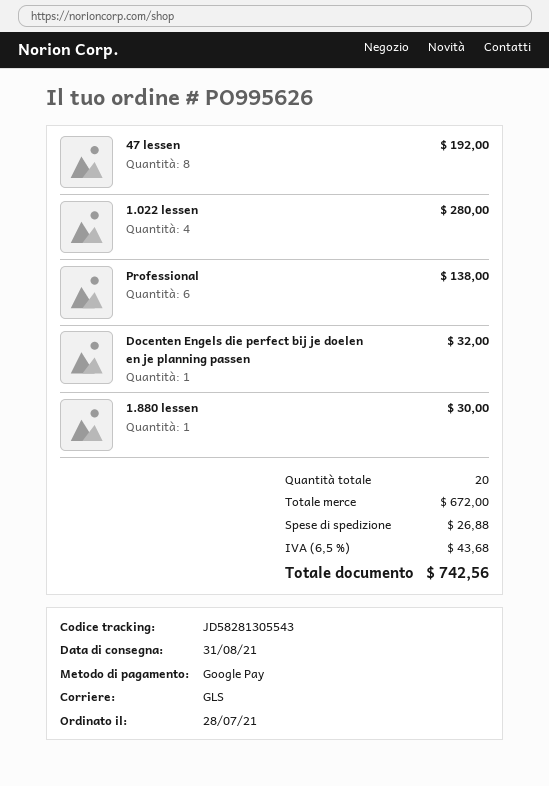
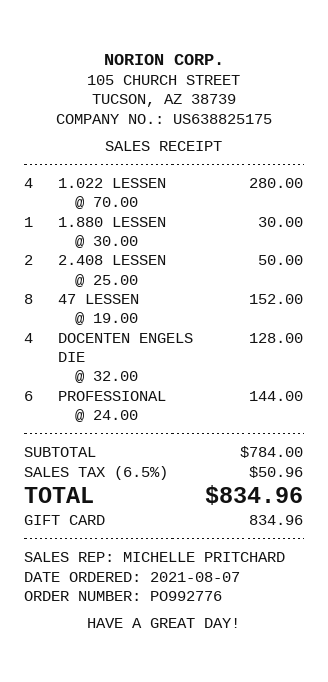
order number: PO995626 -> PO992776
order date: 2021-07-28 -> 2021-08-07
payment method: Google Pay -> gift card
47 lessen: 8 for 192.00 -> 8 for 152.00
Professional: 6 for 138.00 -> 6 for 144.00
Docenten Engels die perfect bij je doelen en je planning passen: 1 for 32.00 -> 4 for 128.00
2.408 LESSEN: none -> 2 for 50.00
subtotal: 672.00 -> 784.00
shipping: 26.88 -> none
tax: 6.5% = 43.68 -> 6.5% = 50.96
total: 742.56 -> 834.96

